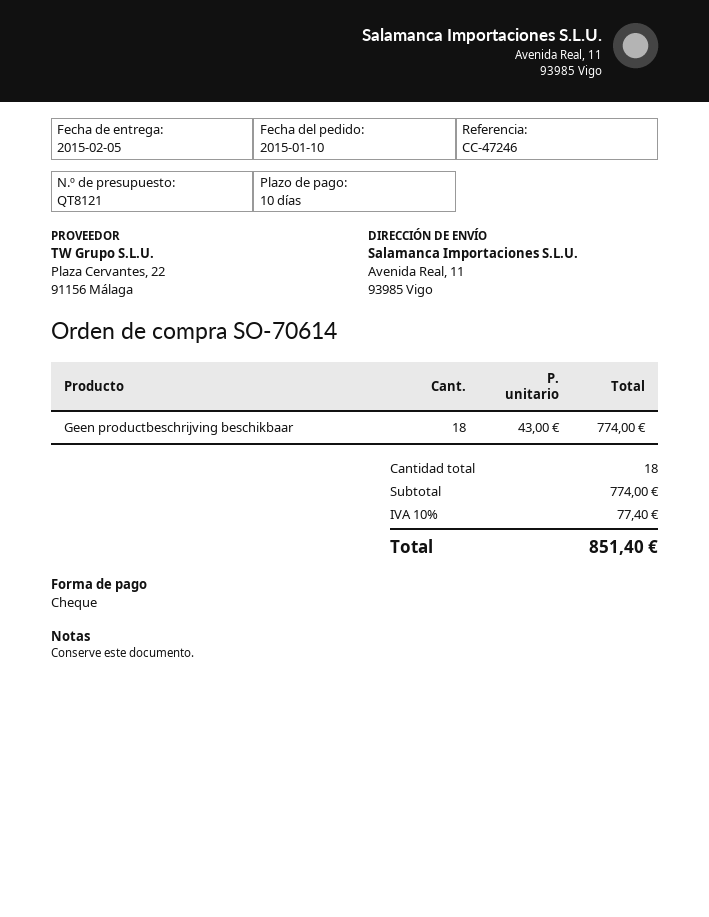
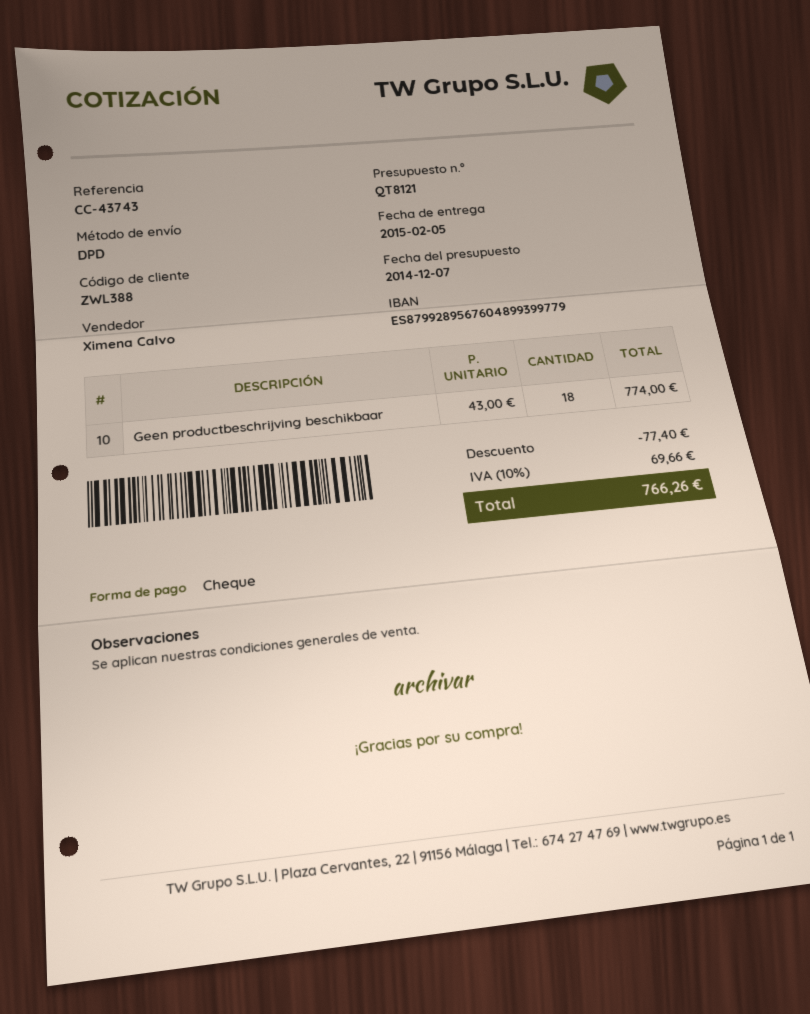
reference: CC-47246 -> CC-43743
discount: none -> 77.40
tax: 10% = 77.40 -> 10% = 69.66
total: 851.40 -> 766.26

